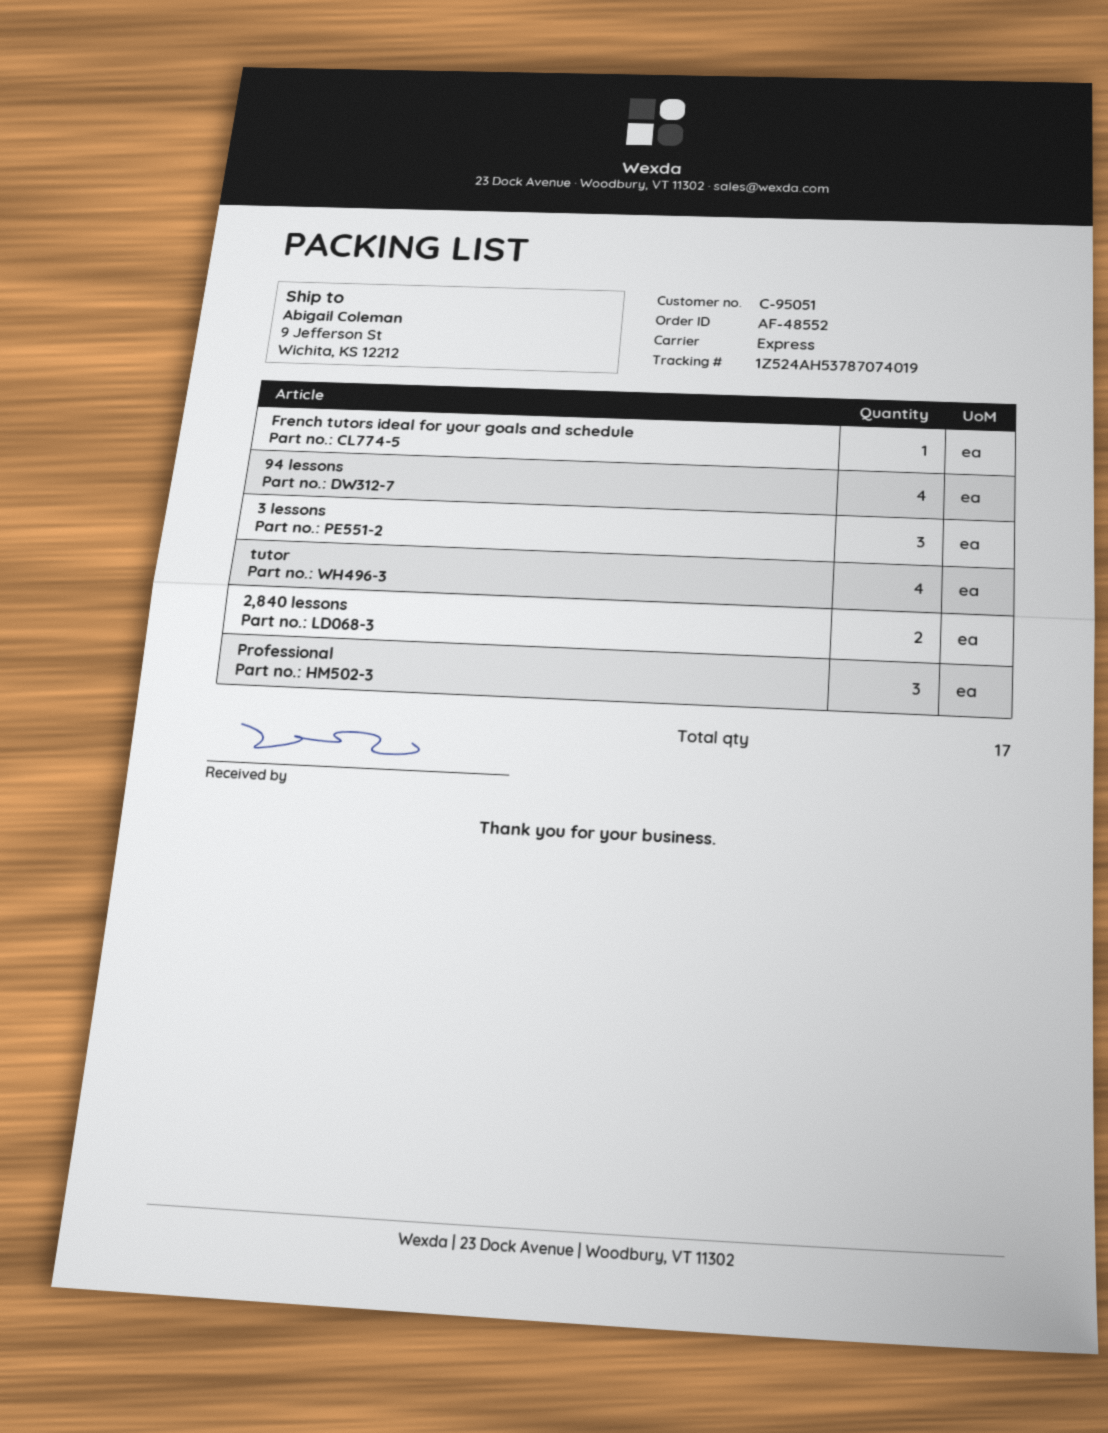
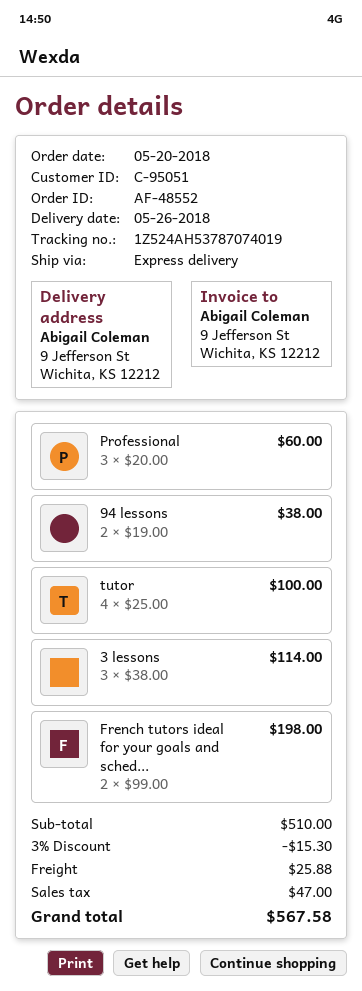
French tutors ideal for your goals and schedule: 1 -> 2
94 lessons: 4 -> 2
2,840 lessons: 2 -> none

